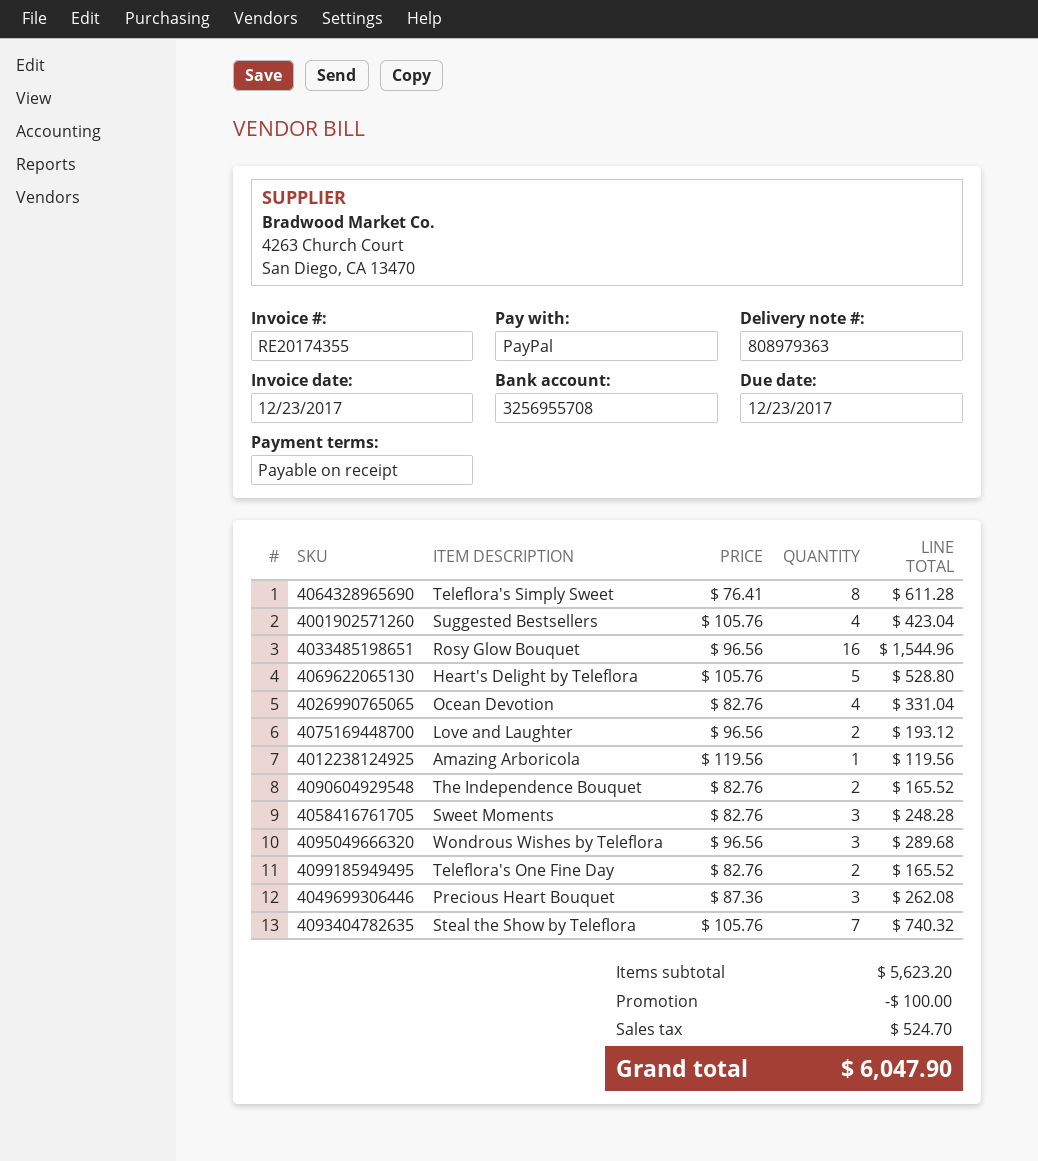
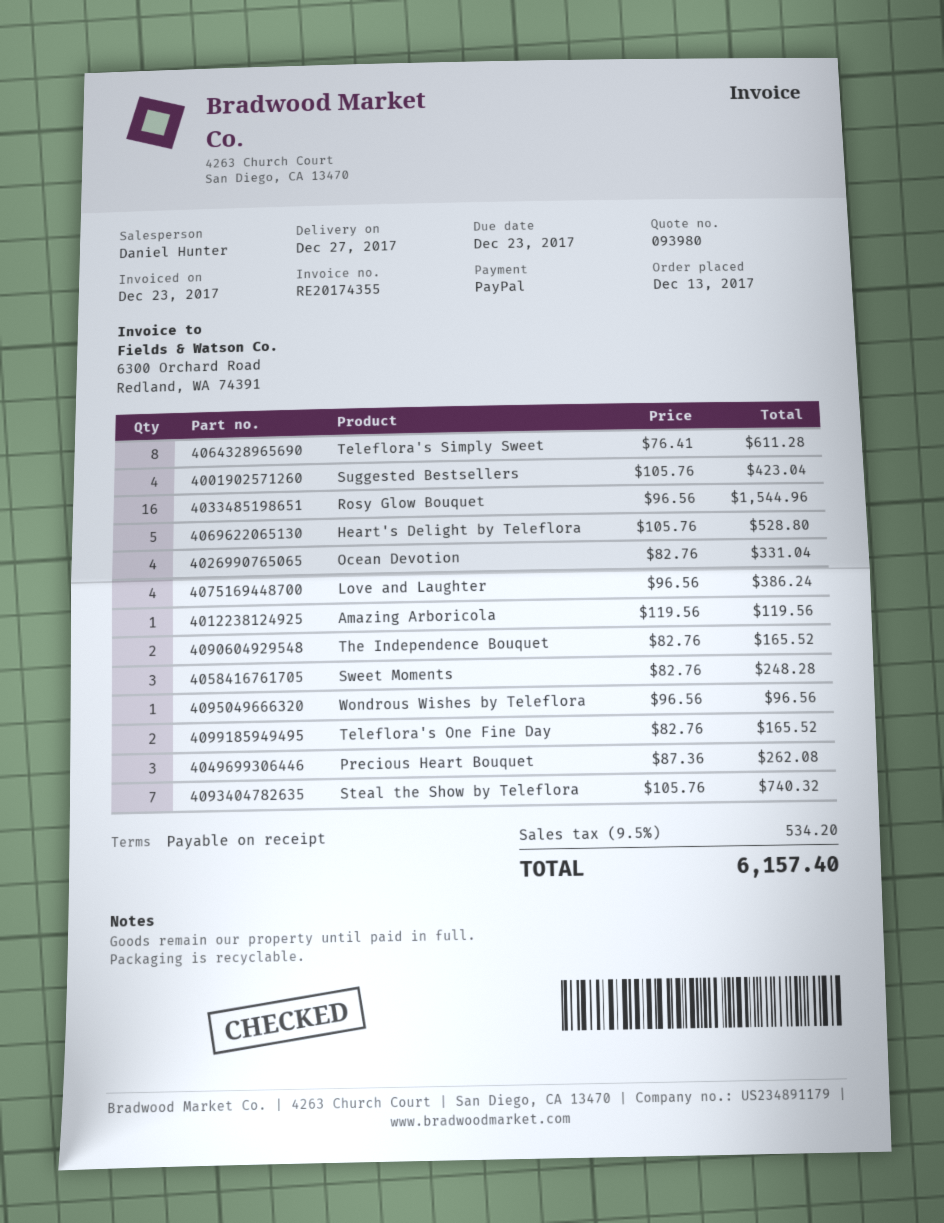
Love and Laughter: 2 x 96.56 = 193.12 -> 4 x 96.56 = 386.24
Wondrous Wishes by Teleflora: 3 x 96.56 = 289.68 -> 1 x 96.56 = 96.56
discount: 100.00 -> none
tax: 524.70 -> 534.20
total: 6047.90 -> 6157.40

